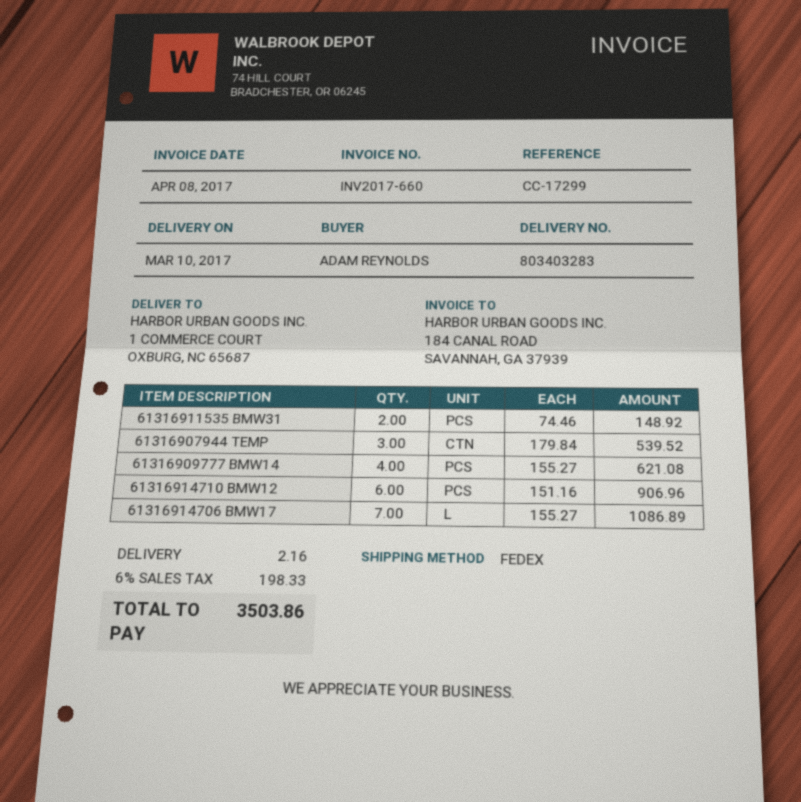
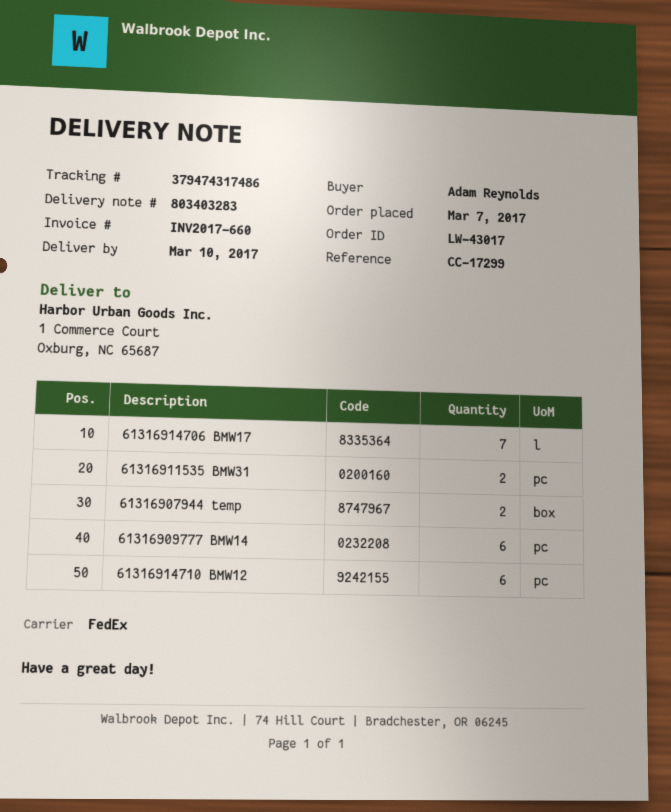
61316907944 TEMP: 3 -> 2
61316909777 BMW14: 4 -> 6

